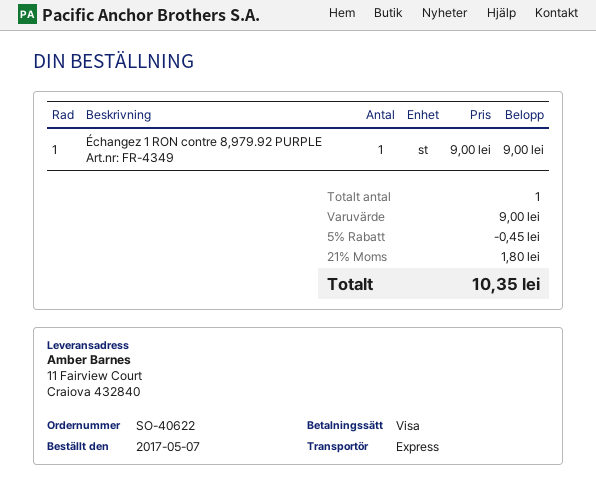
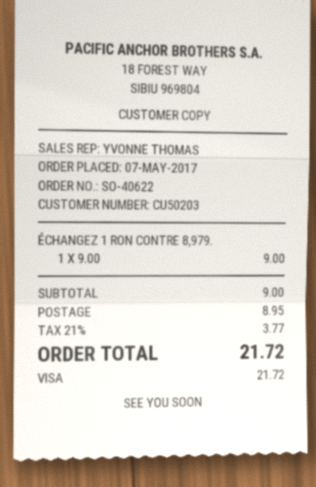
discount: 5% = 0.45 -> none
shipping: none -> 8.95
tax: 21% = 1.80 -> 21% = 3.77
total: 10.35 -> 21.72

